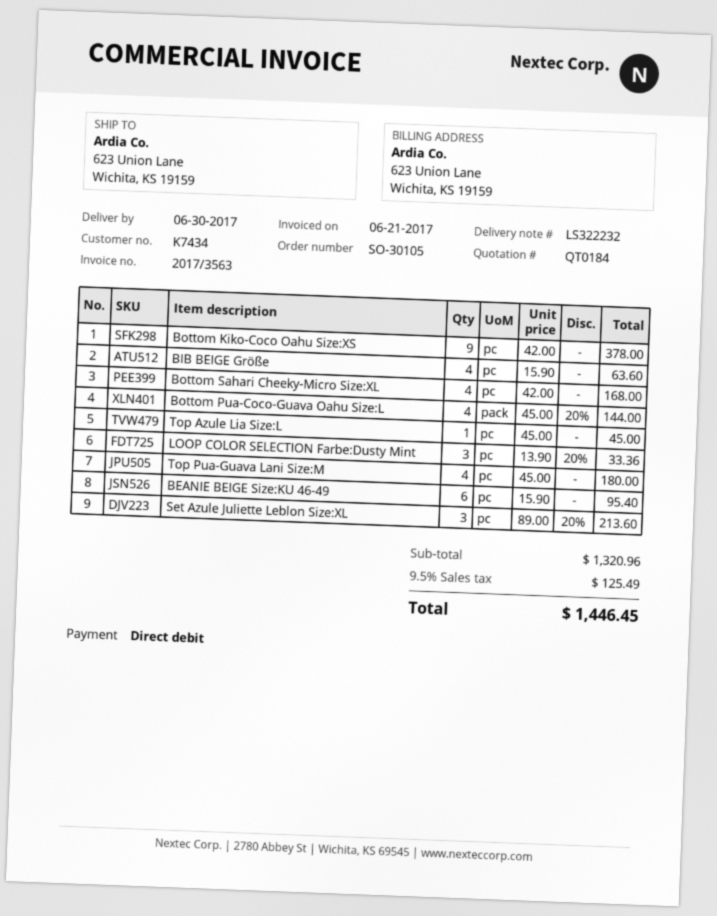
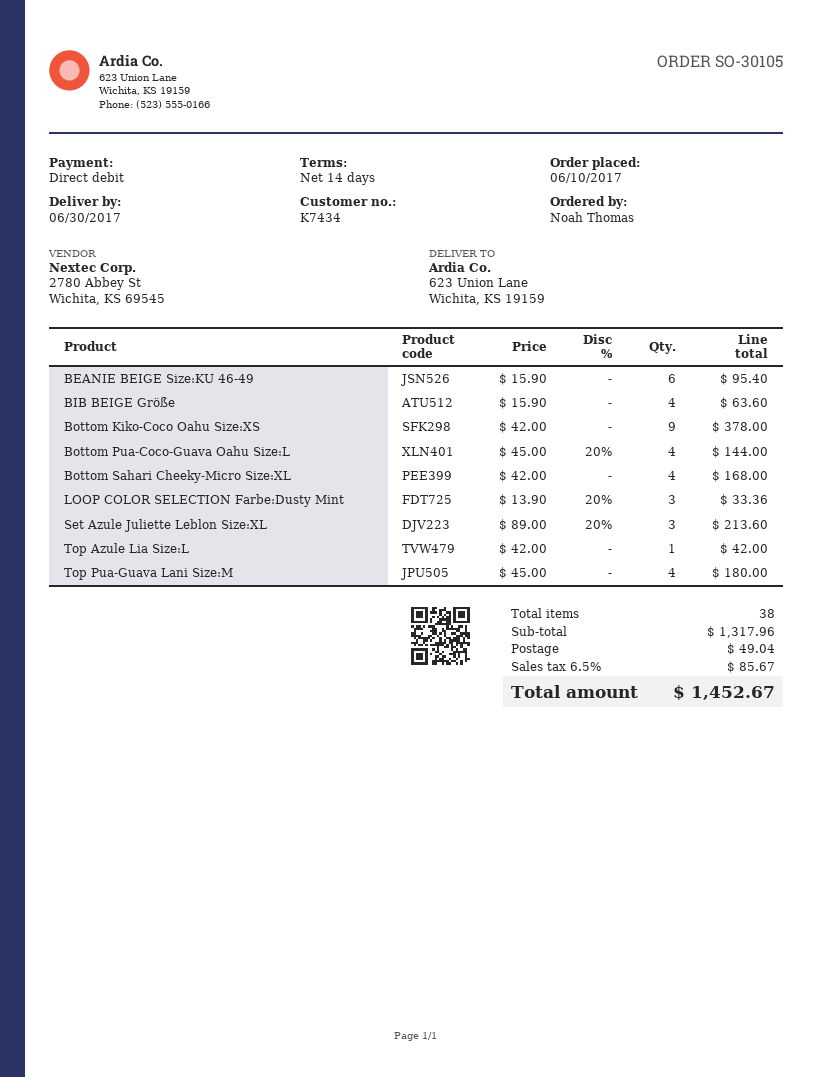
Top Azule Lia Size:L: 1 x 45.00 = 45.00 -> 1 x 42.00 = 42.00
subtotal: 1320.96 -> 1317.96
shipping: none -> 49.04
tax: 9.5% = 125.49 -> 6.5% = 85.67
total: 1446.45 -> 1452.67

